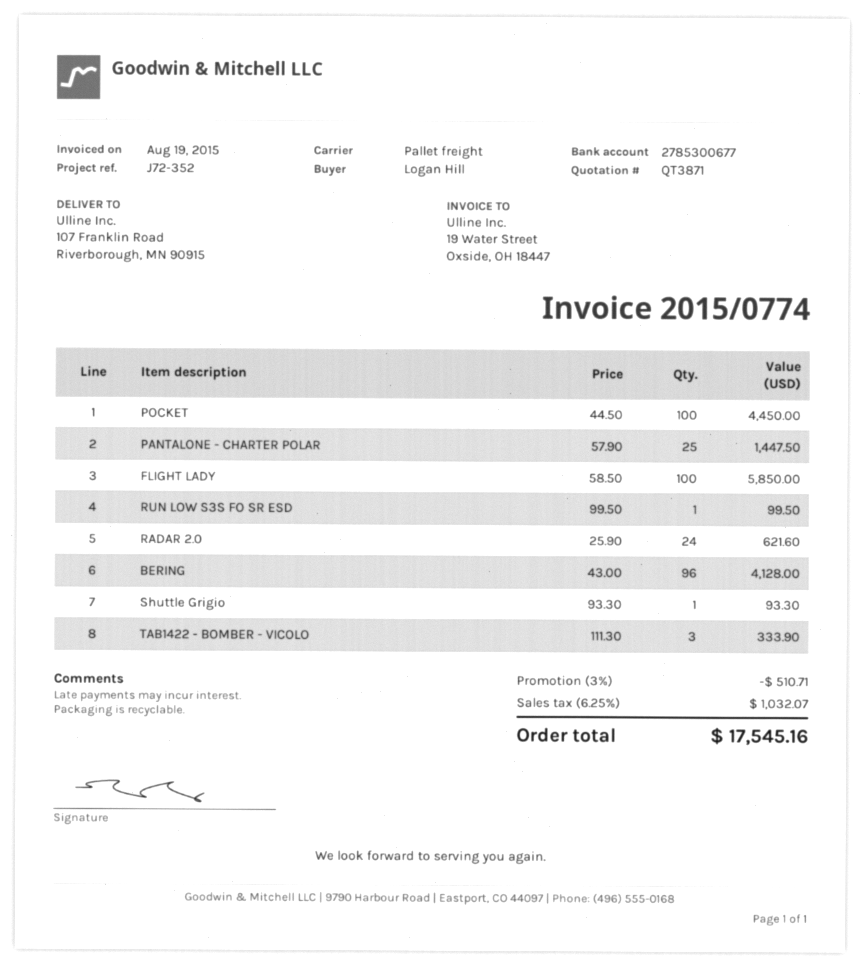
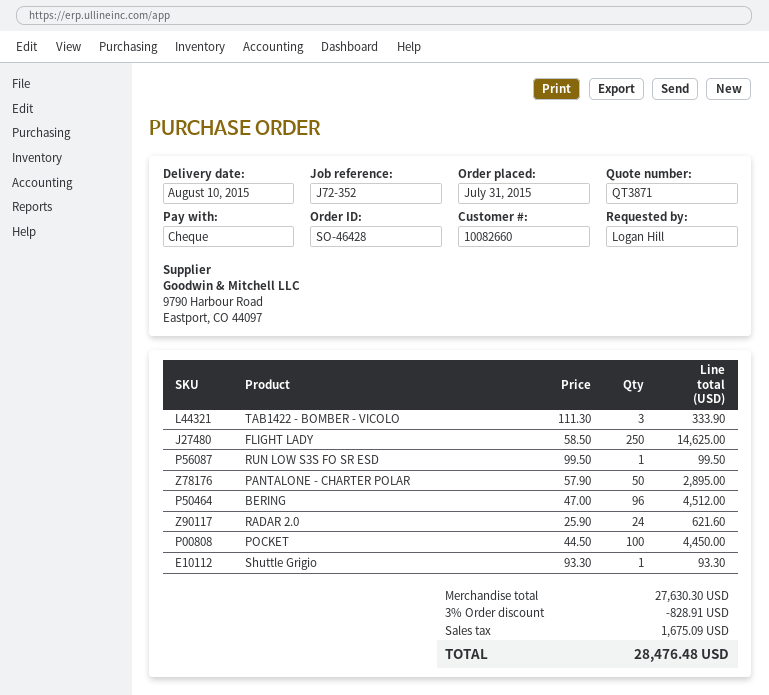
PANTALONE - CHARTER POLAR: 25 x 57.90 = 1447.50 -> 50 x 57.90 = 2895.00
FLIGHT LADY: 100 x 58.50 = 5850.00 -> 250 x 58.50 = 14625.00
BERING: 96 x 43.00 = 4128.00 -> 96 x 47.00 = 4512.00
discount: 3% = 510.71 -> 3% = 828.91
tax: 1032.07 -> 1675.09
total: 17545.16 -> 28476.48

